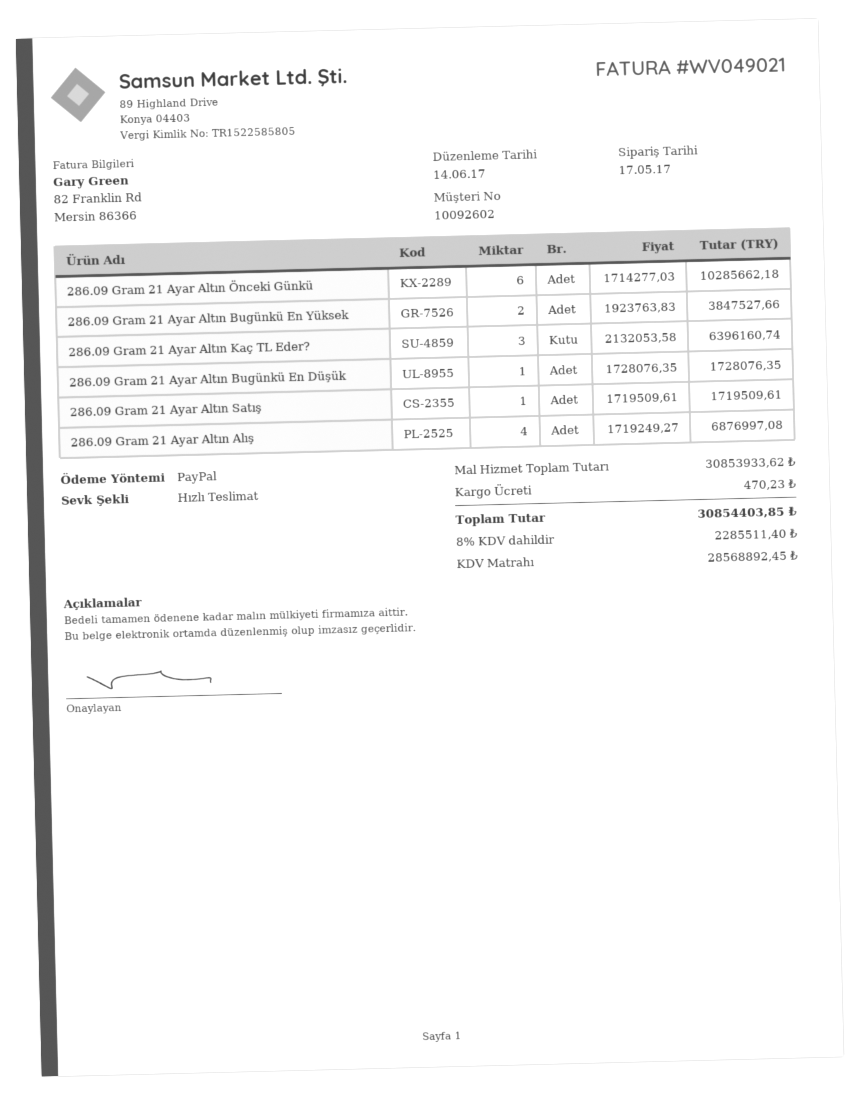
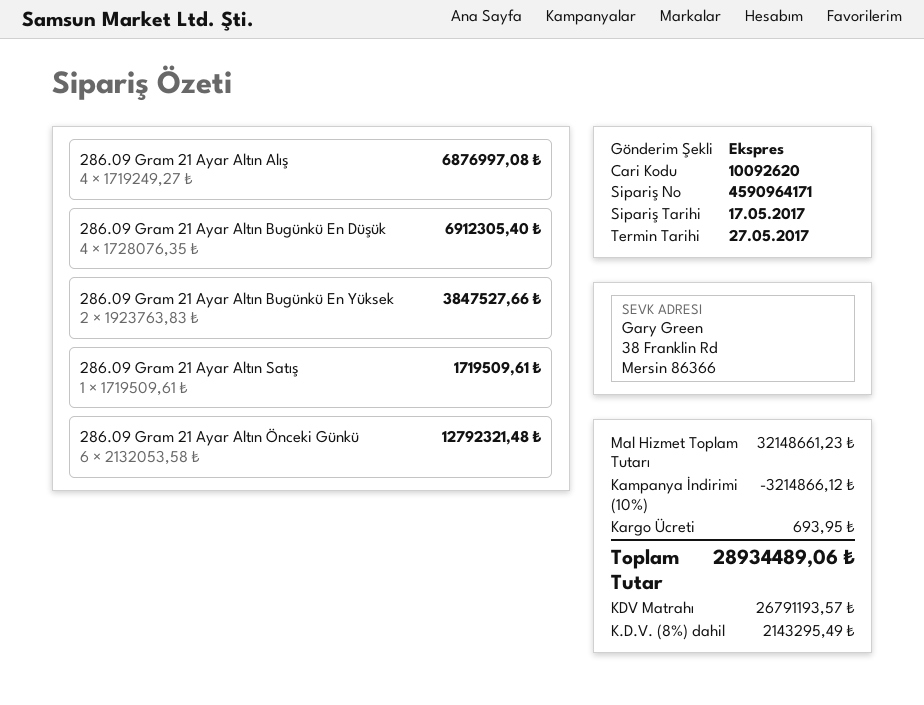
customer number: 10092602 -> 10092620
286.09 Gram 21 Ayar Altın Önceki Günkü: 6 x 1714277.03 = 10285662.18 -> 6 x 2132053.58 = 12792321.48
286.09 Gram 21 Ayar Altın Kaç TL Eder?: 3 x 2132053.58 = 6396160.74 -> none
286.09 Gram 21 Ayar Altın Bugünkü En Düşük: 1 x 1728076.35 = 1728076.35 -> 4 x 1728076.35 = 6912305.40
subtotal: 30853933.62 -> 32148661.23
discount: none -> 10% = 3214866.12
shipping: 470.23 -> 693.95
net: 28568892.45 -> 26791193.57
tax: 8% = 2285511.40 -> 8% = 2143295.49
total: 30854403.85 -> 28934489.06

